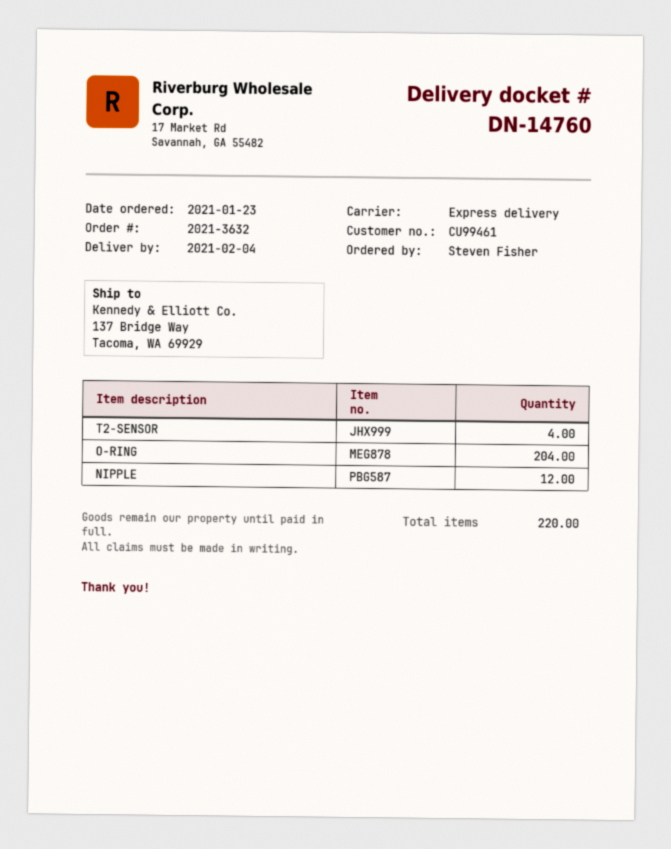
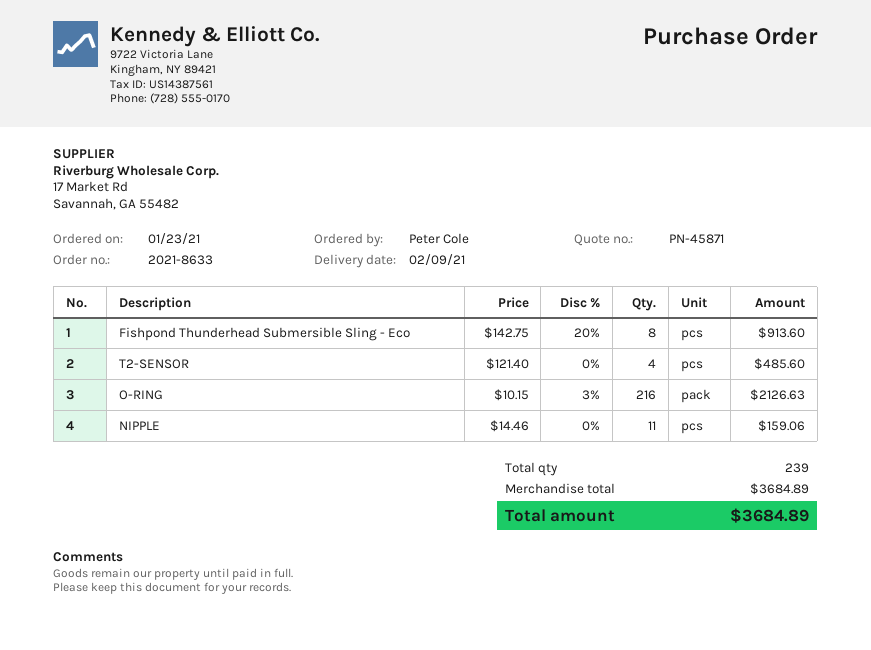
order number: 2021-3632 -> 2021-8633
delivery date: 2021-02-04 -> 2021-02-09
ordered by: Steven Fisher -> Peter Cole
O-RING: 204 -> 216
NIPPLE: 12 -> 11
Fishpond Thunderhead Submersible Sling - Eco: none -> 8
total quantity: 220 -> 239

